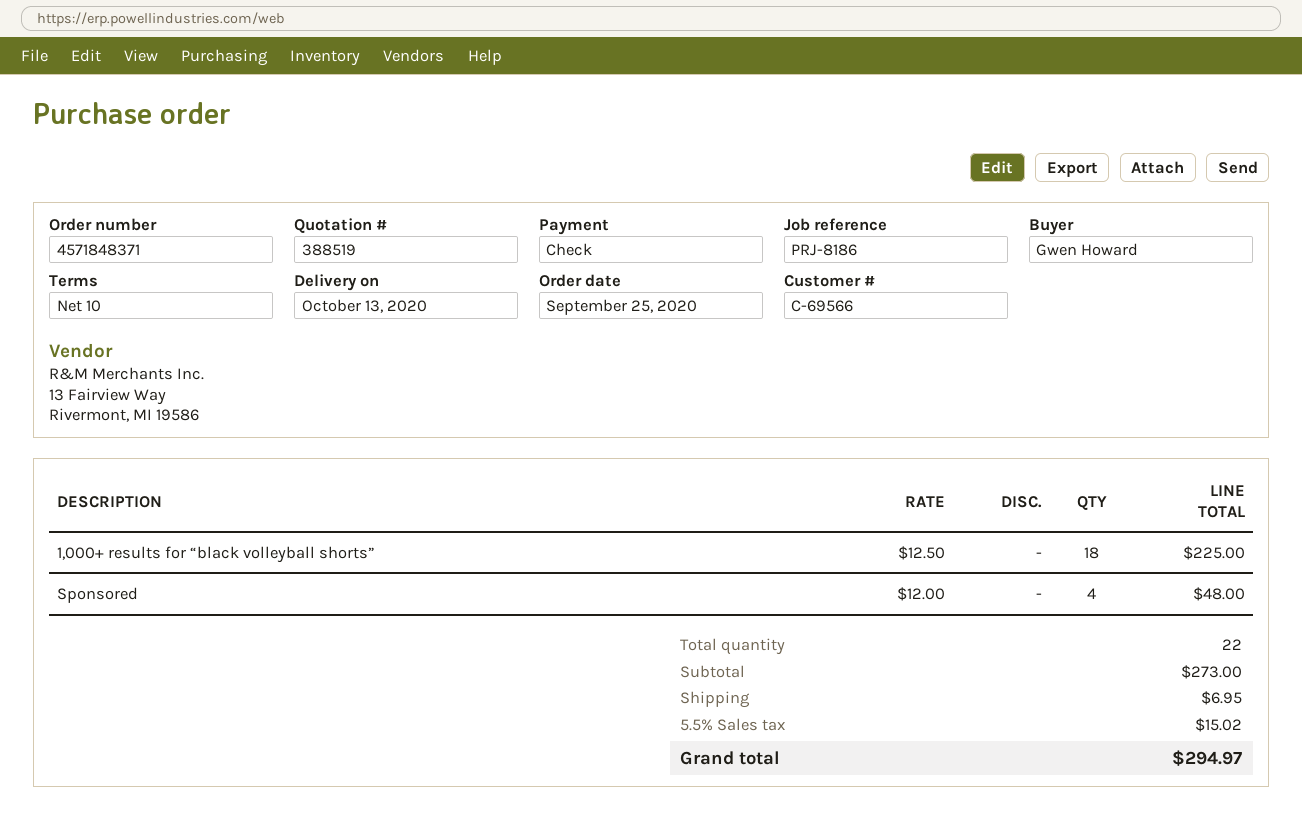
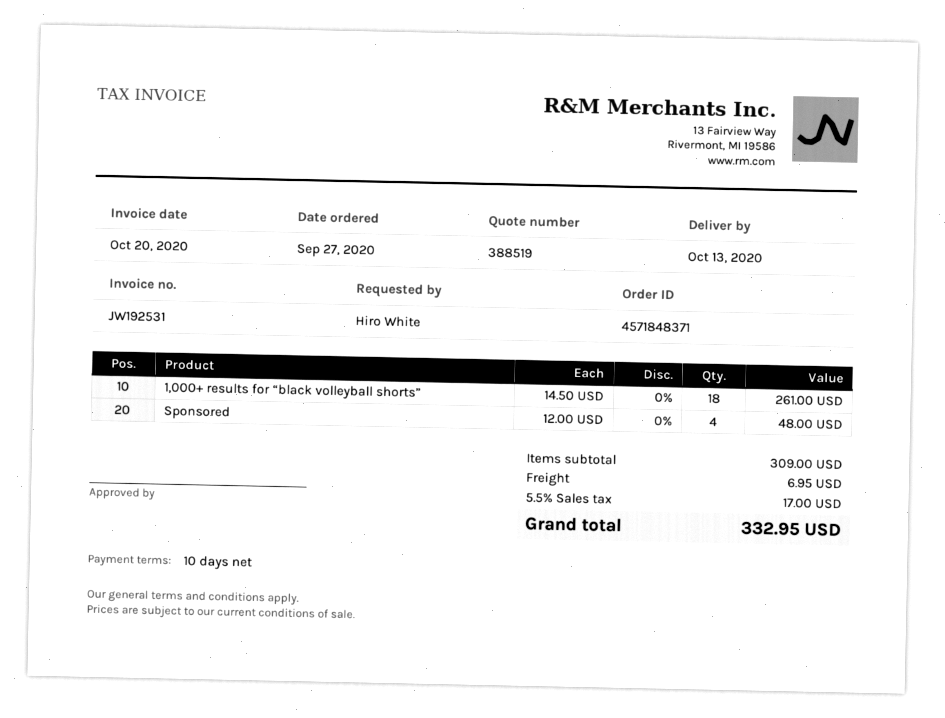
order date: 2020-09-25 -> 2020-09-27
ordered by: Gwen Howard -> Hiro White
1,000+ results for “black volleyball shorts”: 18 x 12.50 = 225.00 -> 18 x 14.50 = 261.00
subtotal: 273.00 -> 309.00
tax: 5.5% = 15.02 -> 5.5% = 17.00
total: 294.97 -> 332.95

